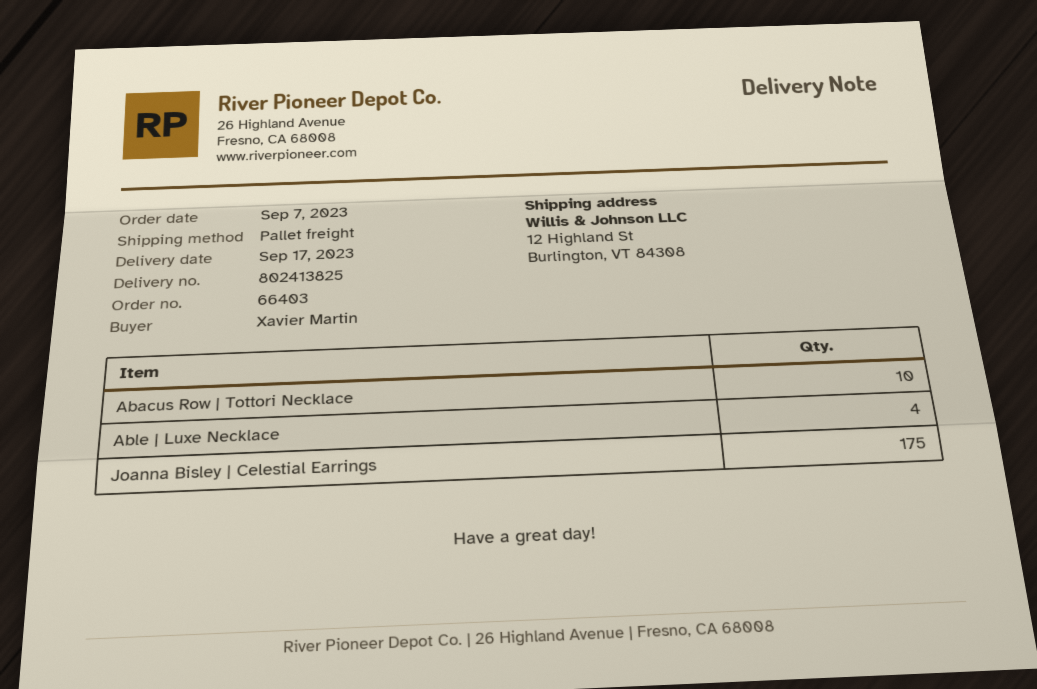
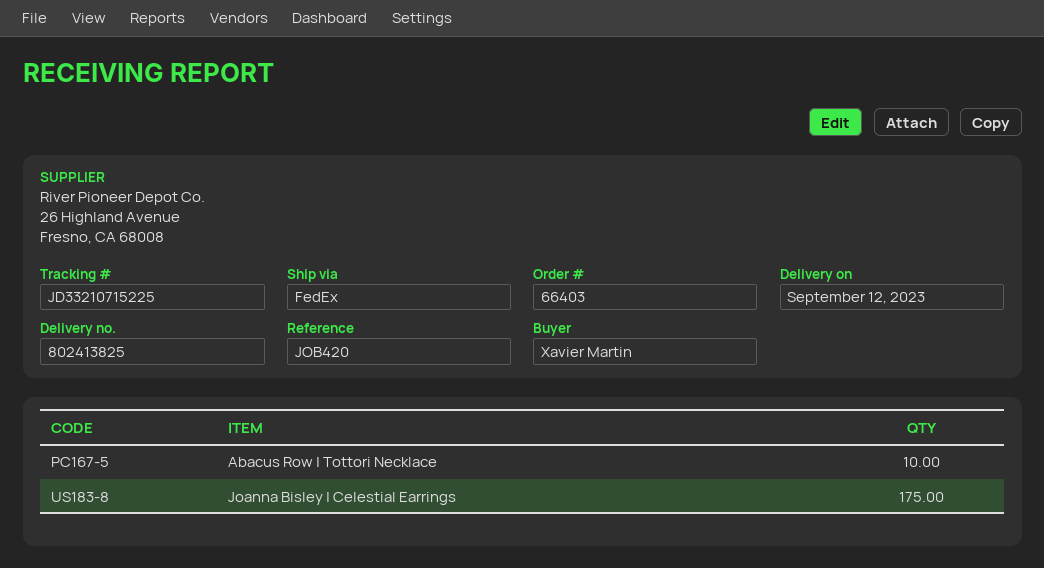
delivery date: 2023-09-17 -> 2023-09-12
shipping method: pallet freight -> FedEx
Able | Luxe Necklace: 4 -> none

